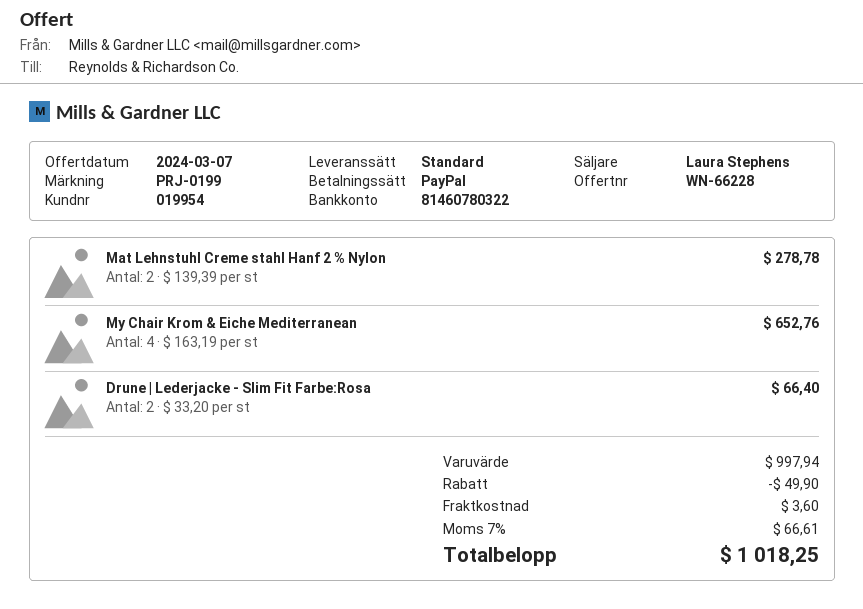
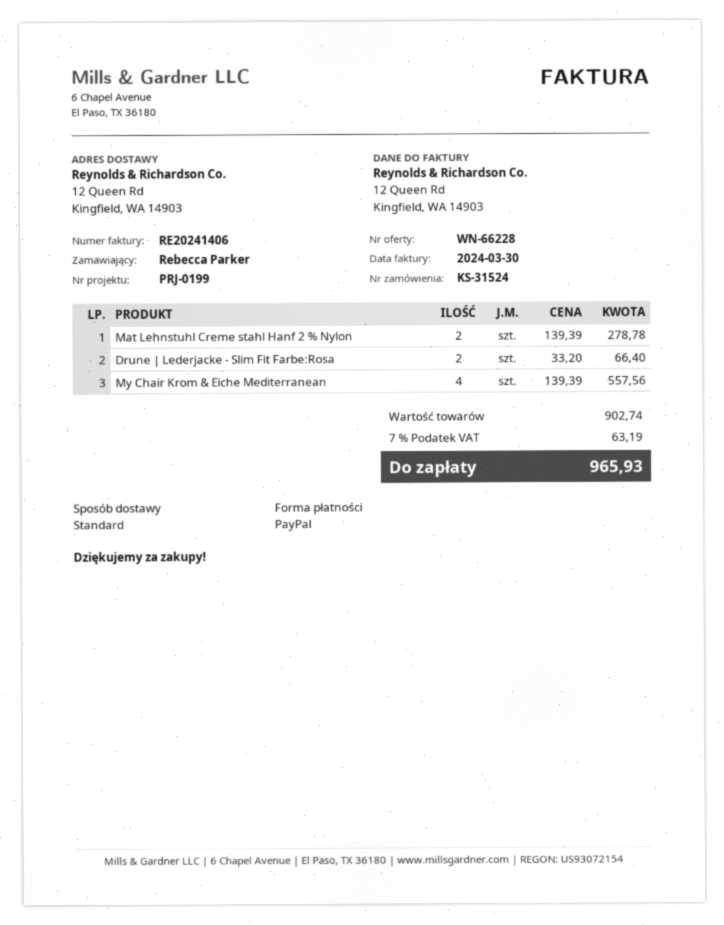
My Chair Krom & Eiche Mediterranean: 4 x 163.19 = 652.76 -> 4 x 139.39 = 557.56
subtotal: 997.94 -> 902.74
discount: 49.90 -> none
shipping: 3.60 -> none
tax: 7% = 66.61 -> 7% = 63.19
total: 1018.25 -> 965.93

